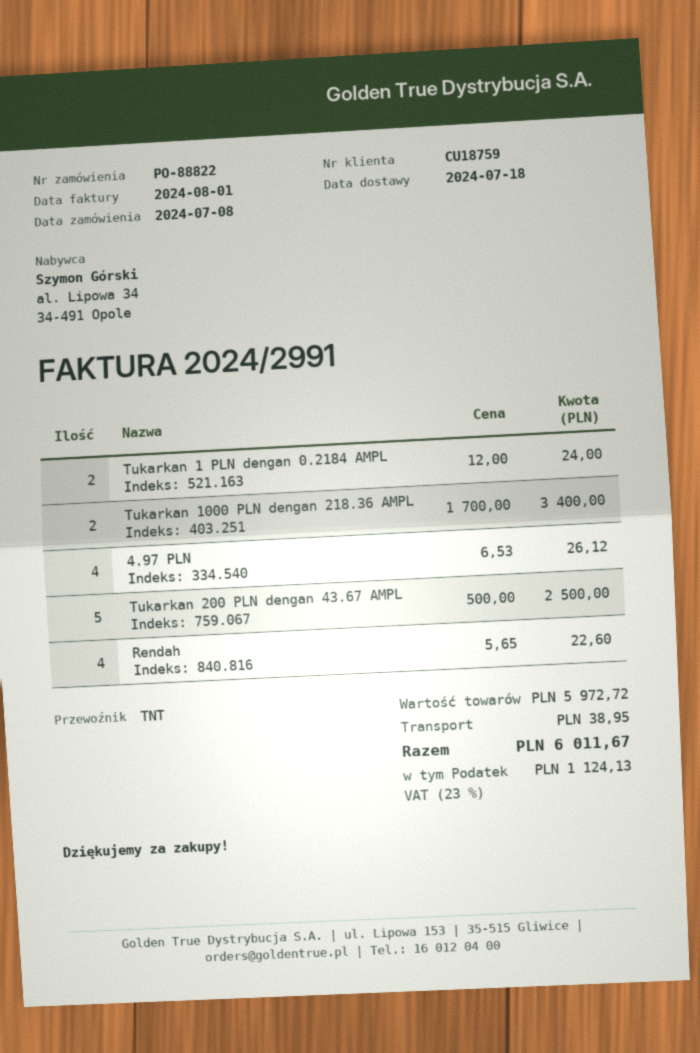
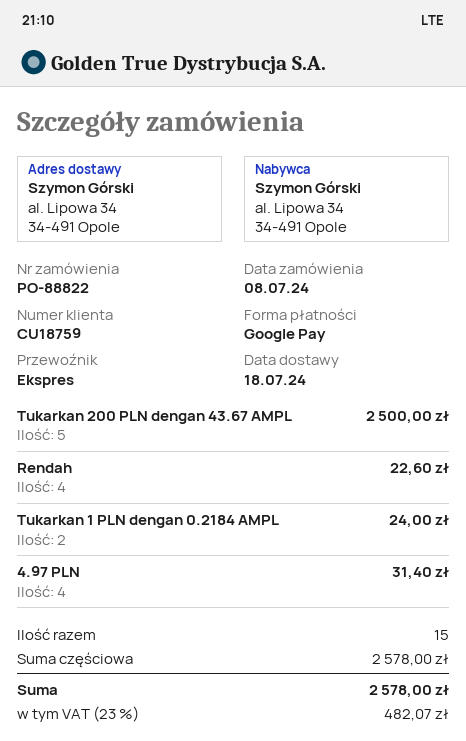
shipping method: TNT -> express
Tukarkan 1000 PLN dengan 218.36 AMPL: 2 for 3400.00 -> none
4.97 PLN: 4 for 26.12 -> 4 for 31.40
subtotal: 5972.72 -> 2578.00
shipping: 38.95 -> none
tax: 23% = 1124.13 -> 23% = 482.07
total: 6011.67 -> 2578.00

